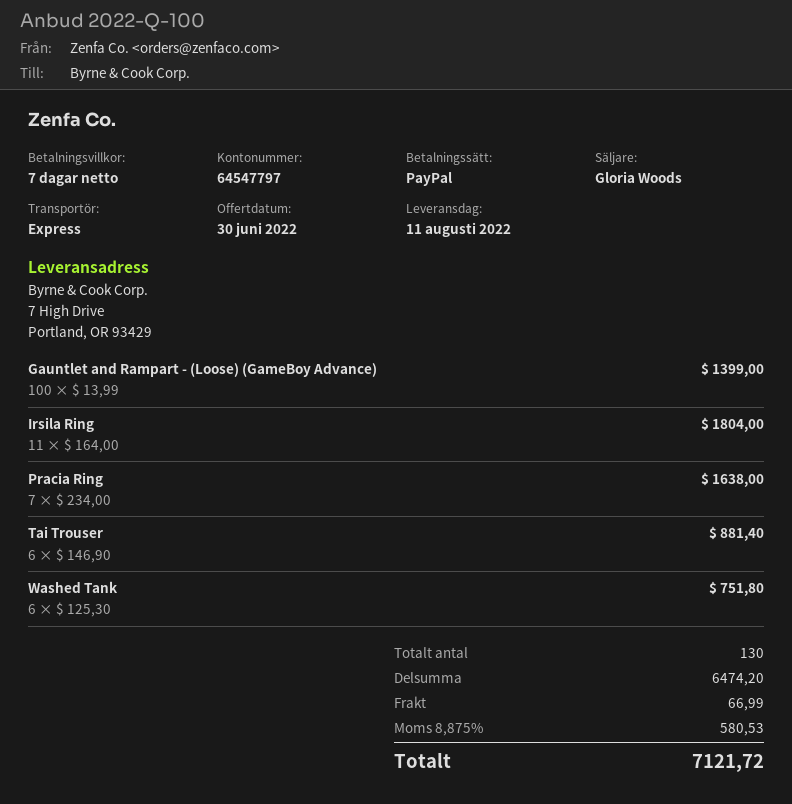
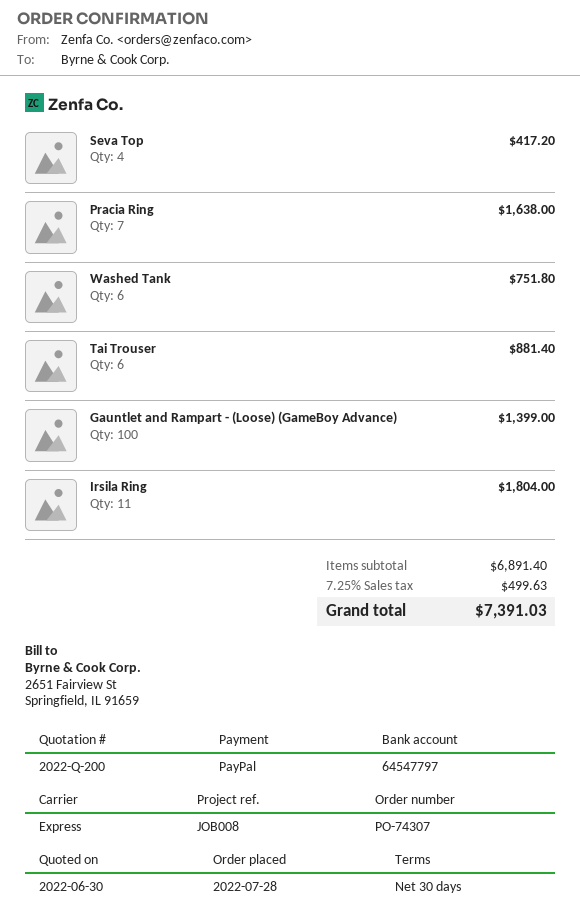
quote number: 2022-Q-100 -> 2022-Q-200
payment terms: 7 days -> 30 days
Seva Top: none -> 4 for 417.20
subtotal: 6474.20 -> 6891.40
shipping: 66.99 -> none
tax: 8.875% = 580.53 -> 7.25% = 499.63
total: 7121.72 -> 7391.03

